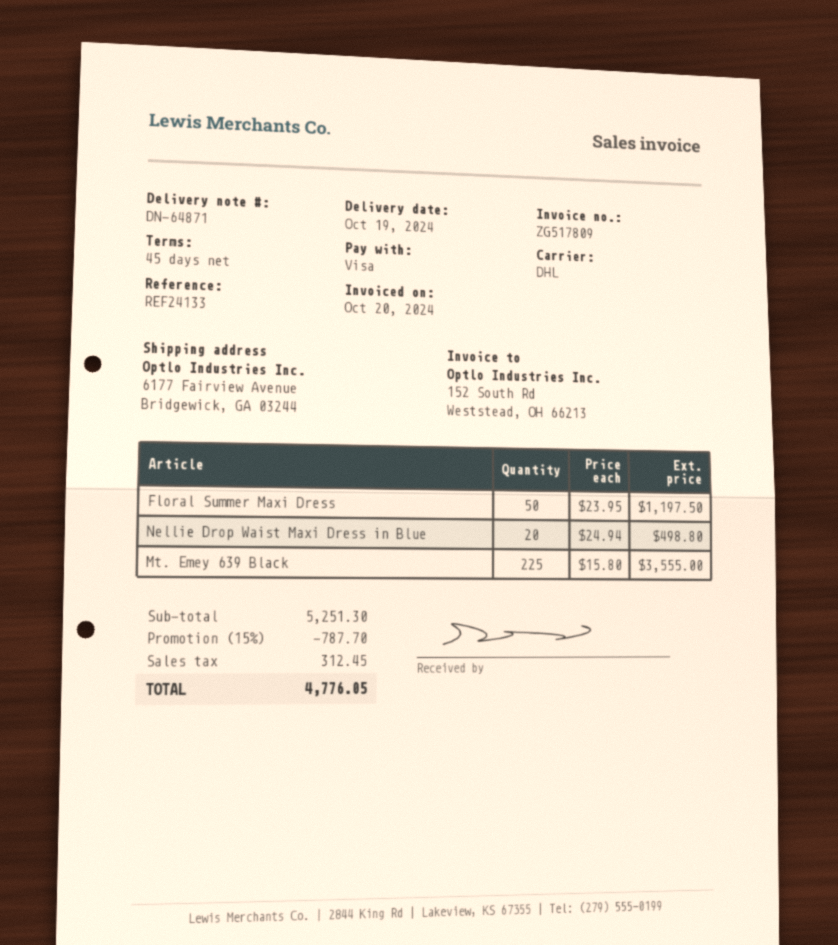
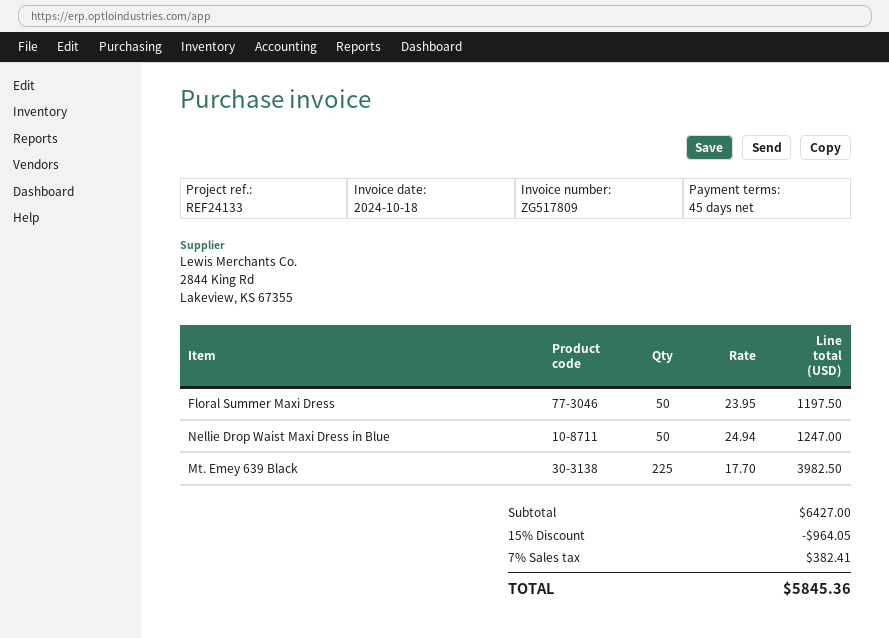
invoice date: 2024-10-20 -> 2024-10-18
Nellie Drop Waist Maxi Dress in Blue: 20 x 24.94 = 498.80 -> 50 x 24.94 = 1247.00
Mt. Emey 639 Black: 225 x 15.80 = 3555.00 -> 225 x 17.70 = 3982.50
subtotal: 5251.30 -> 6427.00
discount: 15% = 787.70 -> 15% = 964.05
tax: 312.45 -> 382.41
total: 4776.05 -> 5845.36

